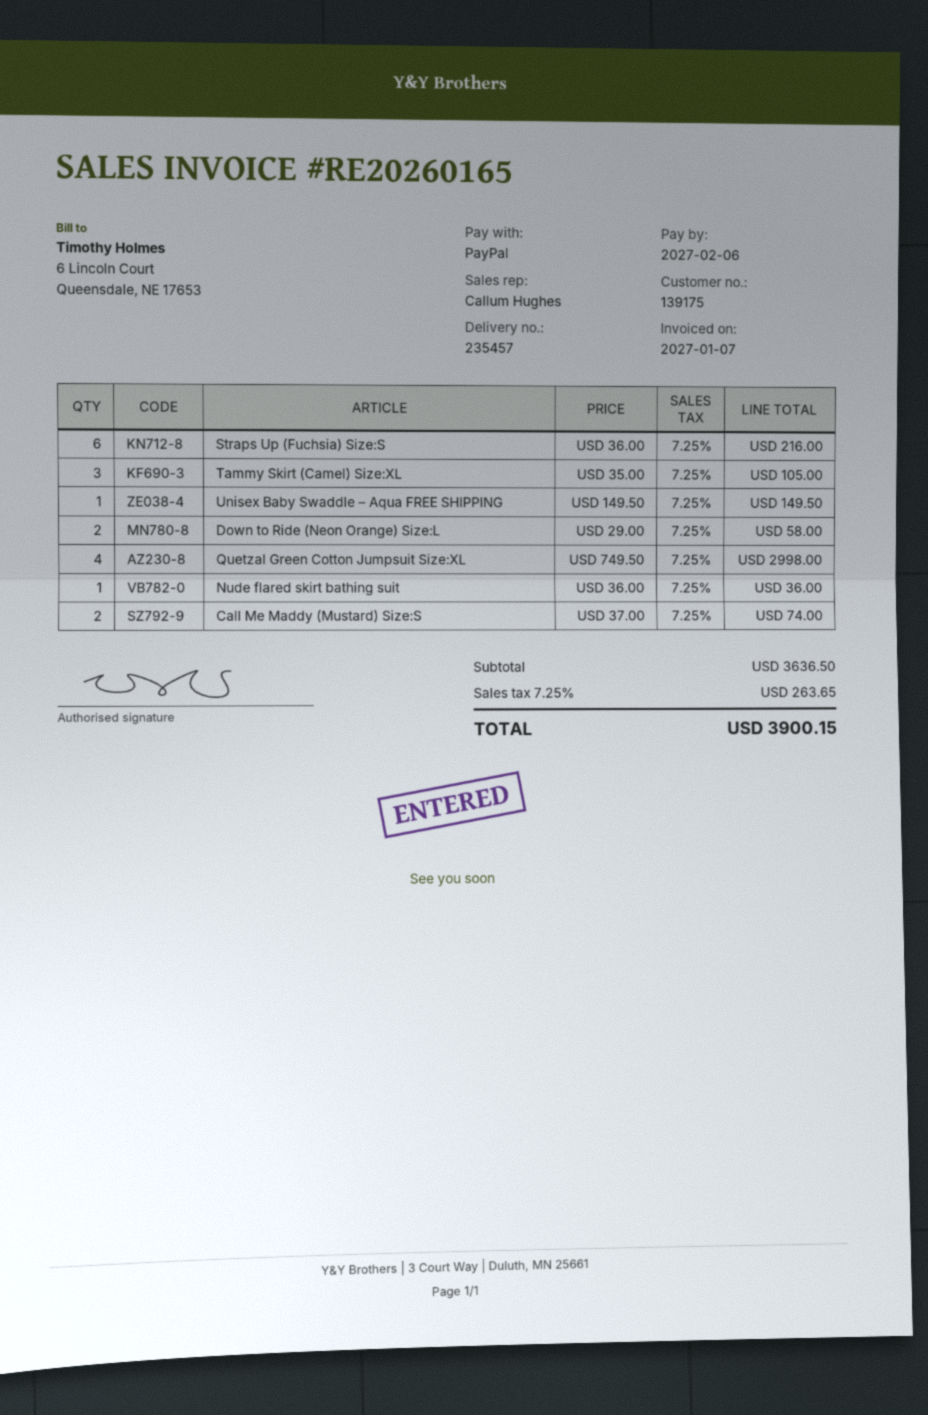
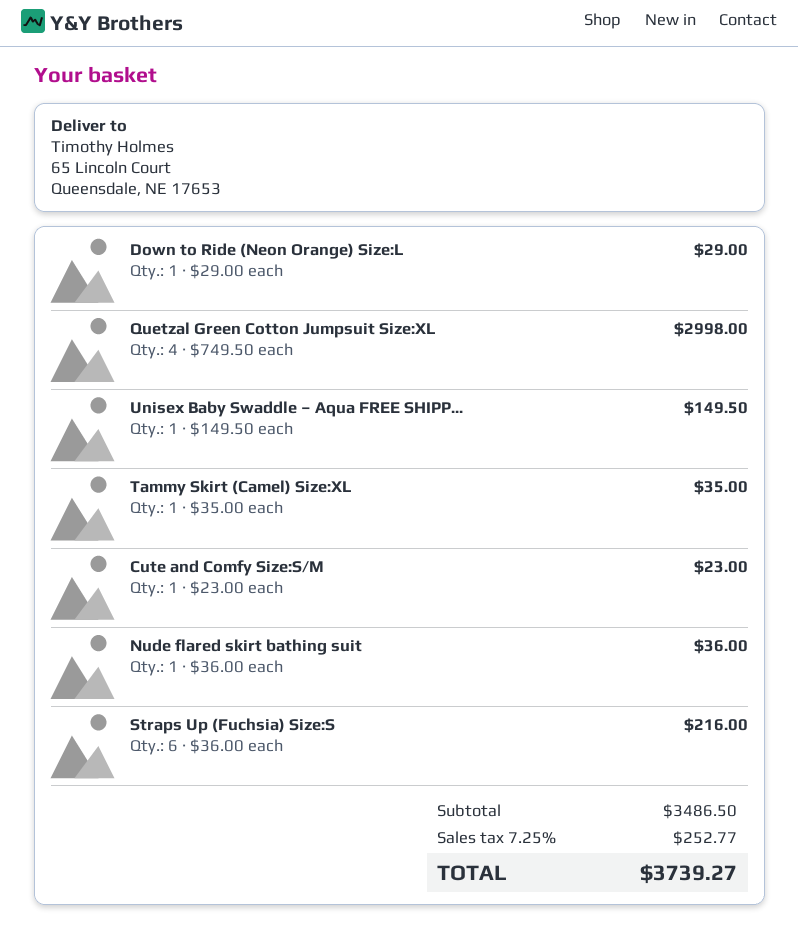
Tammy Skirt (Camel) Size:XL: 3 x 35.00 = 105.00 -> 1 x 35.00 = 35.00
Down to Ride (Neon Orange) Size:L: 2 x 29.00 = 58.00 -> 1 x 29.00 = 29.00
Call Me Maddy (Mustard) Size:S: 2 x 37.00 = 74.00 -> none
Cute and Comfy Size:S/M: none -> 1 x 23.00 = 23.00
subtotal: 3636.50 -> 3486.50
tax: 7.25% = 263.65 -> 7.25% = 252.77
total: 3900.15 -> 3739.27

